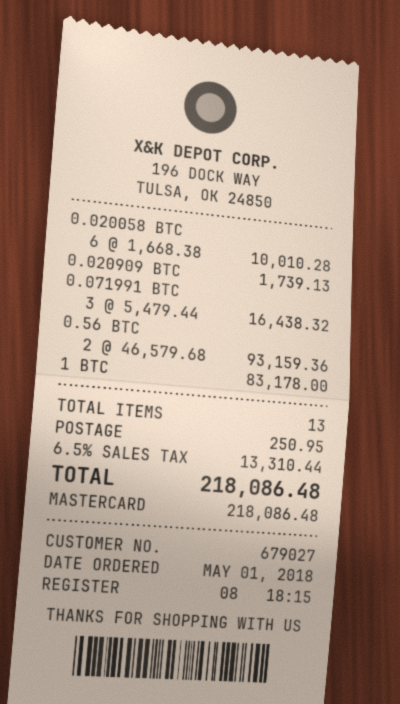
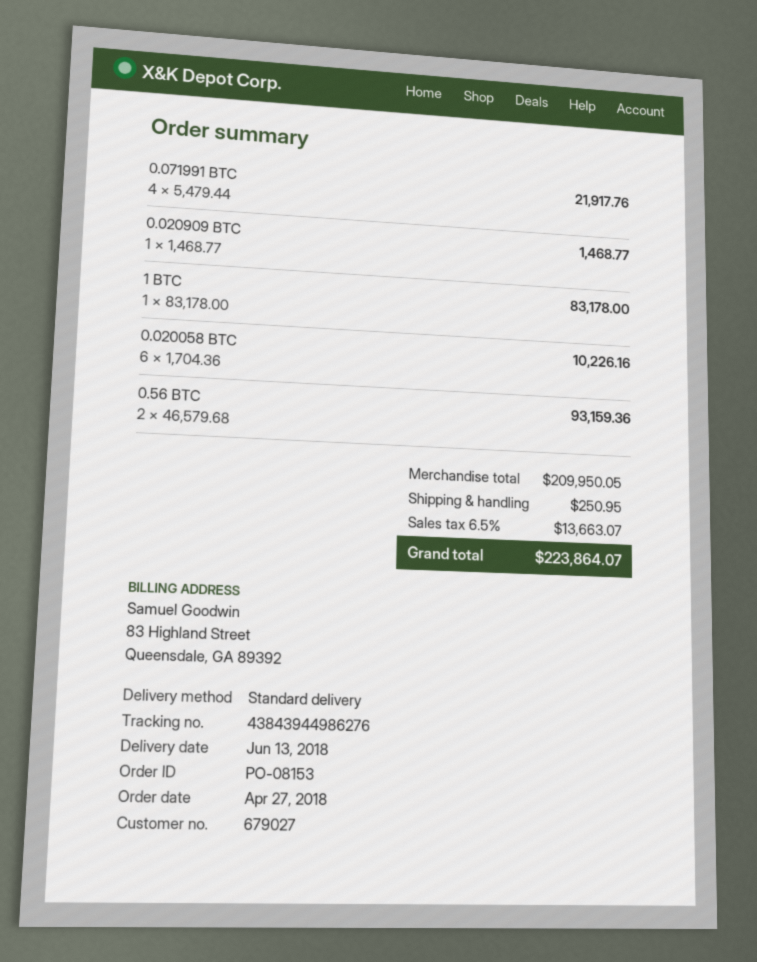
order date: 2018-05-01 -> 2018-04-27
0.020058 BTC: 6 x 1668.38 = 10010.28 -> 6 x 1704.36 = 10226.16
0.020909 BTC: 1 x 1739.13 = 1739.13 -> 1 x 1468.77 = 1468.77
0.071991 BTC: 3 x 5479.44 = 16438.32 -> 4 x 5479.44 = 21917.76
tax: 6.5% = 13310.44 -> 6.5% = 13663.07
total: 218086.48 -> 223864.07

